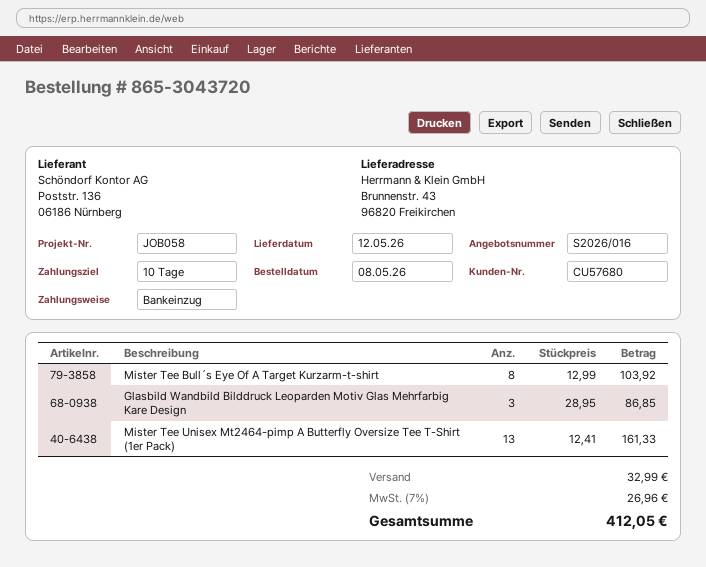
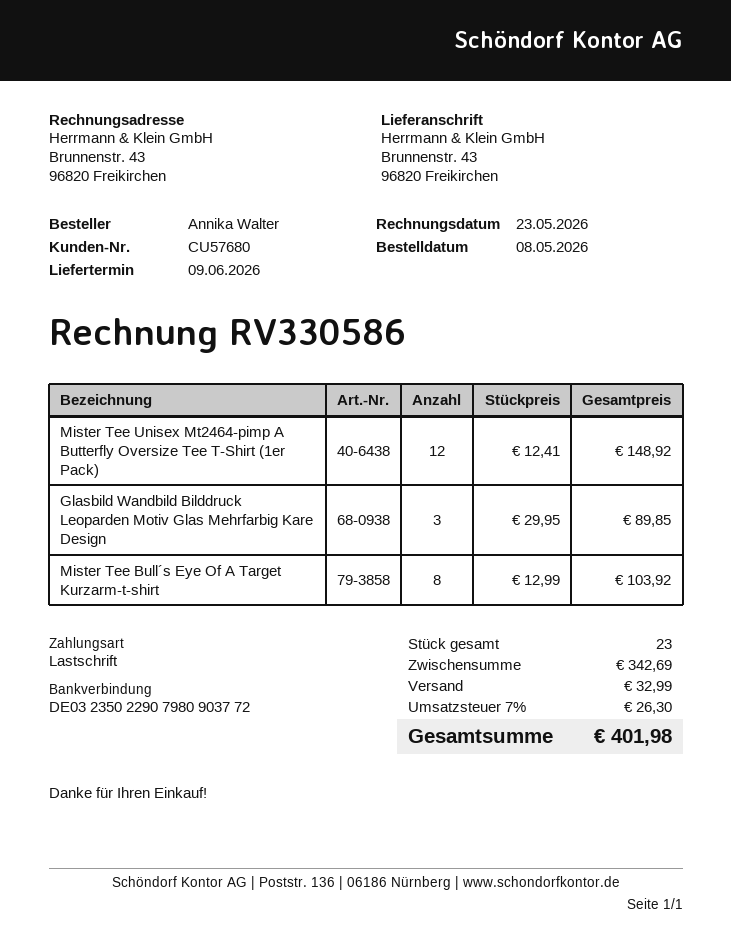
delivery date: 2026-05-12 -> 2026-06-09
Glasbild Wandbild Bilddruck Leoparden Motiv Glas Mehrfarbig Kare Design: 3 x 28.95 = 86.85 -> 3 x 29.95 = 89.85
Mister Tee Unisex Mt2464-pimp A Butterfly Oversize Tee T-Shirt (1er Pack): 13 x 12.41 = 161.33 -> 12 x 12.41 = 148.92
tax: 7% = 26.96 -> 7% = 26.30
total: 412.05 -> 401.98

